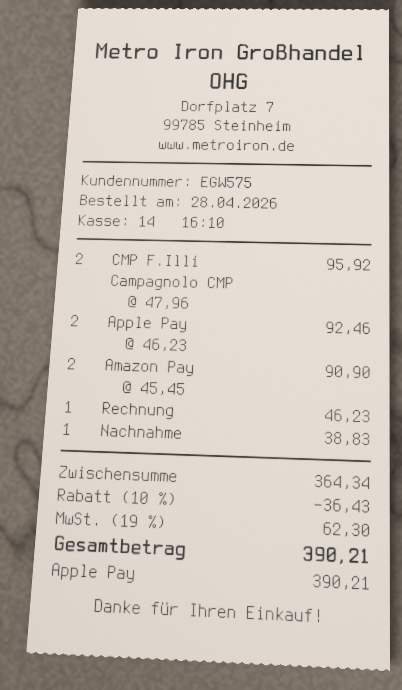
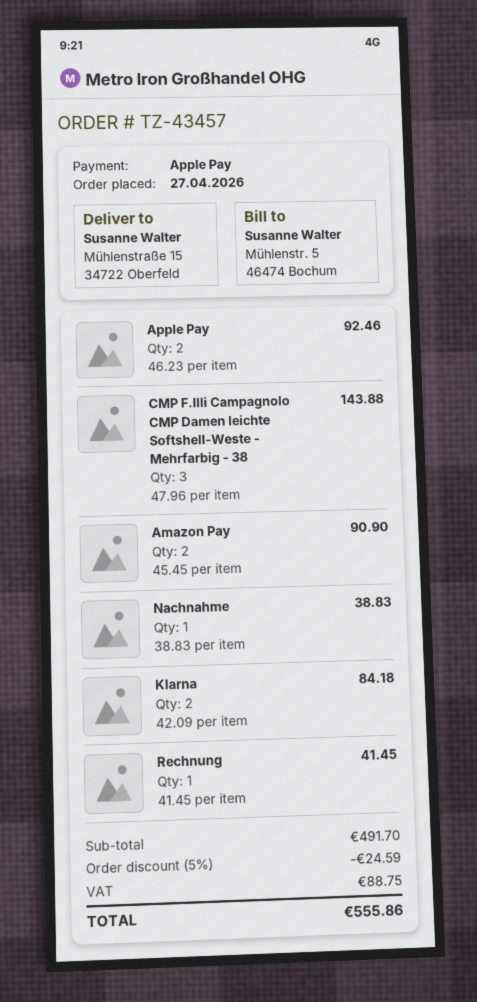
order date: 2026-04-28 -> 2026-04-27
CMP F.Illi Campagnolo CMP: 2 x 47.96 = 95.92 -> 3 x 47.96 = 143.88
Rechnung: 1 x 46.23 = 46.23 -> 1 x 41.45 = 41.45
Klarna: none -> 2 x 42.09 = 84.18
subtotal: 364.34 -> 491.70
discount: 10% = 36.43 -> 5% = 24.59
tax: 62.30 -> 88.75
total: 390.21 -> 555.86

